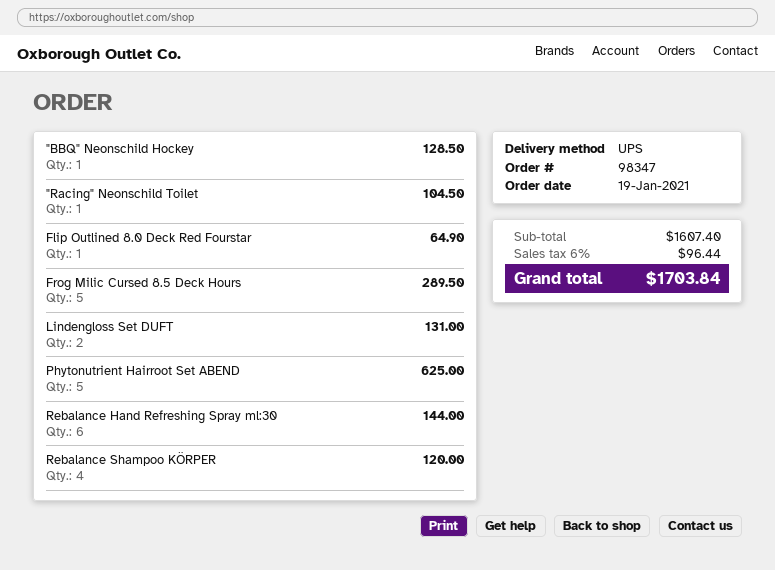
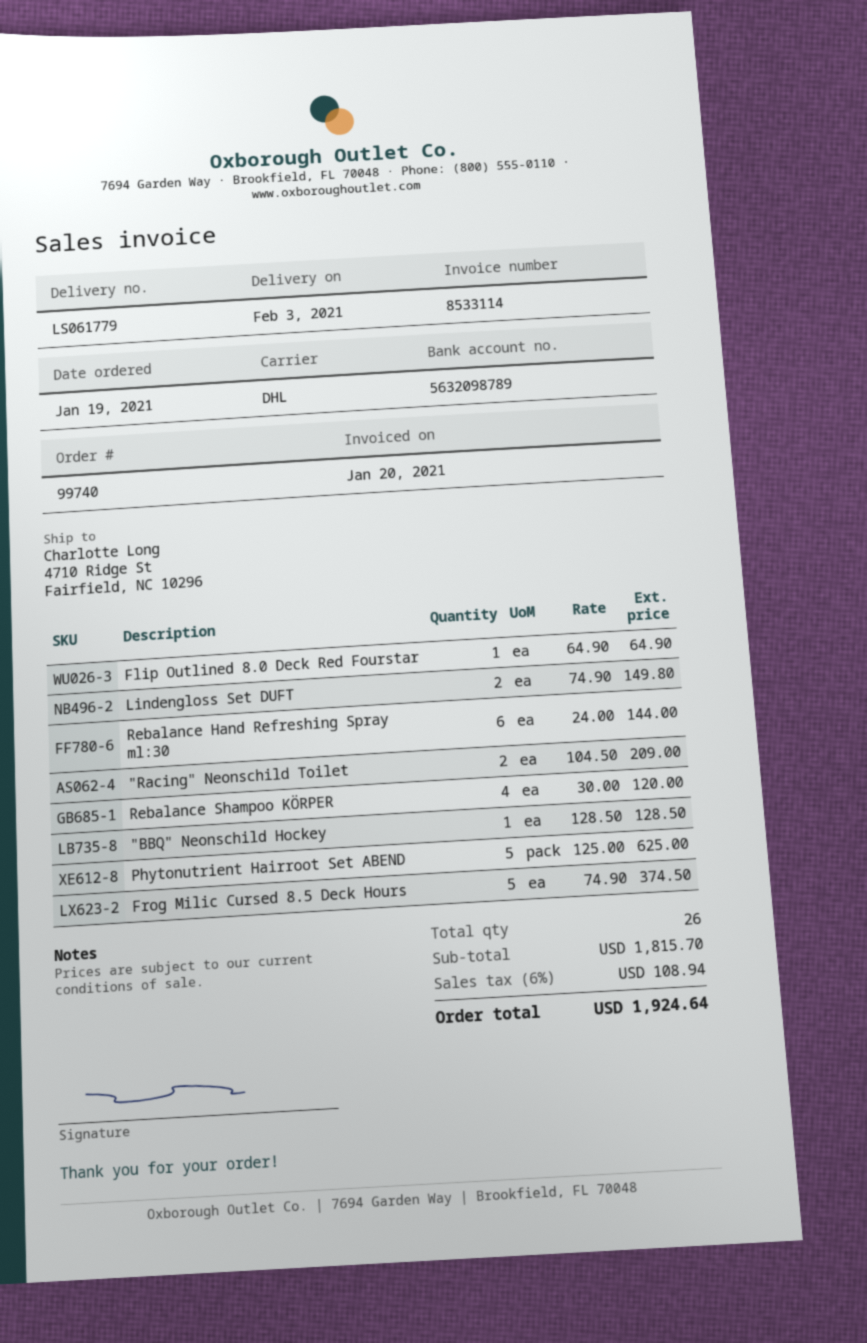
order number: 98347 -> 99740
shipping method: UPS -> DHL
"Racing" Neonschild Toilet: 1 for 104.50 -> 2 for 209.00
Frog Milic Cursed 8.5 Deck Hours: 5 for 289.50 -> 5 for 374.50
Lindengloss Set DUFT: 2 for 131.00 -> 2 for 149.80
subtotal: 1607.40 -> 1815.70
tax: 6% = 96.44 -> 6% = 108.94
total: 1703.84 -> 1924.64

